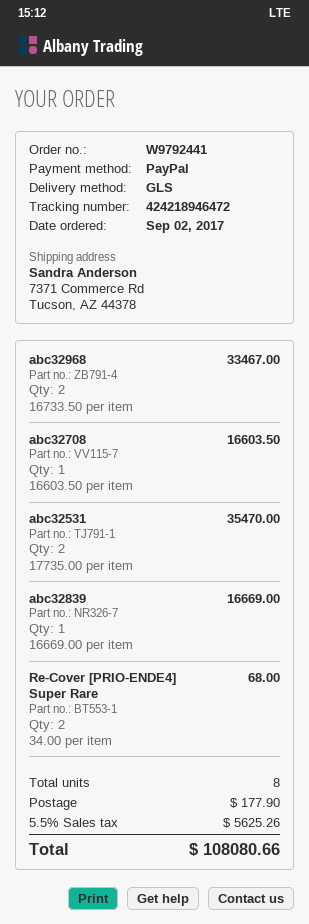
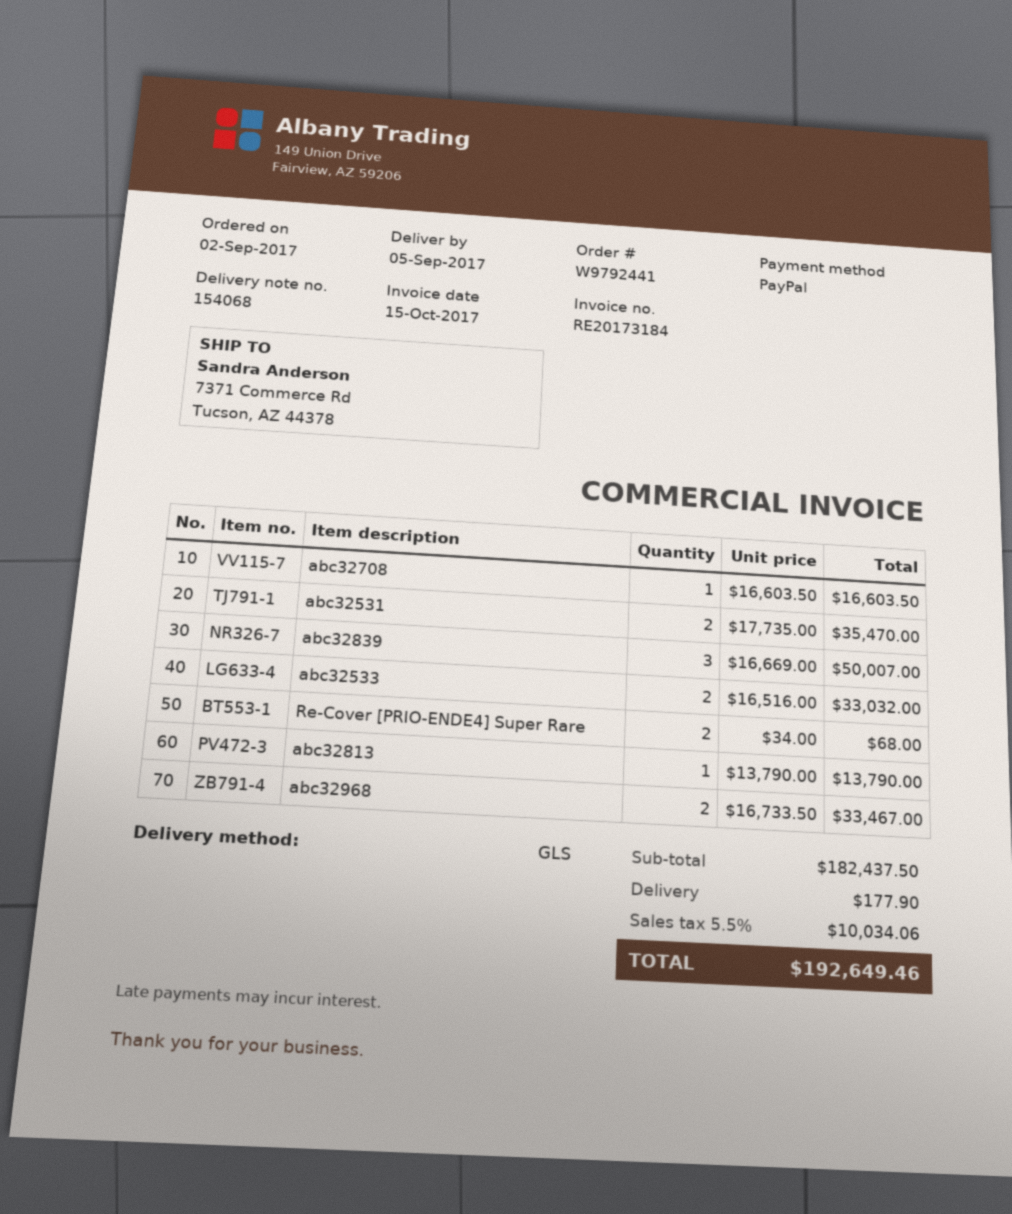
abc32839: 1 x 16669.00 = 16669.00 -> 3 x 16669.00 = 50007.00
abc32533: none -> 2 x 16516.00 = 33032.00
abc32813: none -> 1 x 13790.00 = 13790.00
tax: 5.5% = 5625.26 -> 5.5% = 10034.06
total: 108080.66 -> 192649.46

